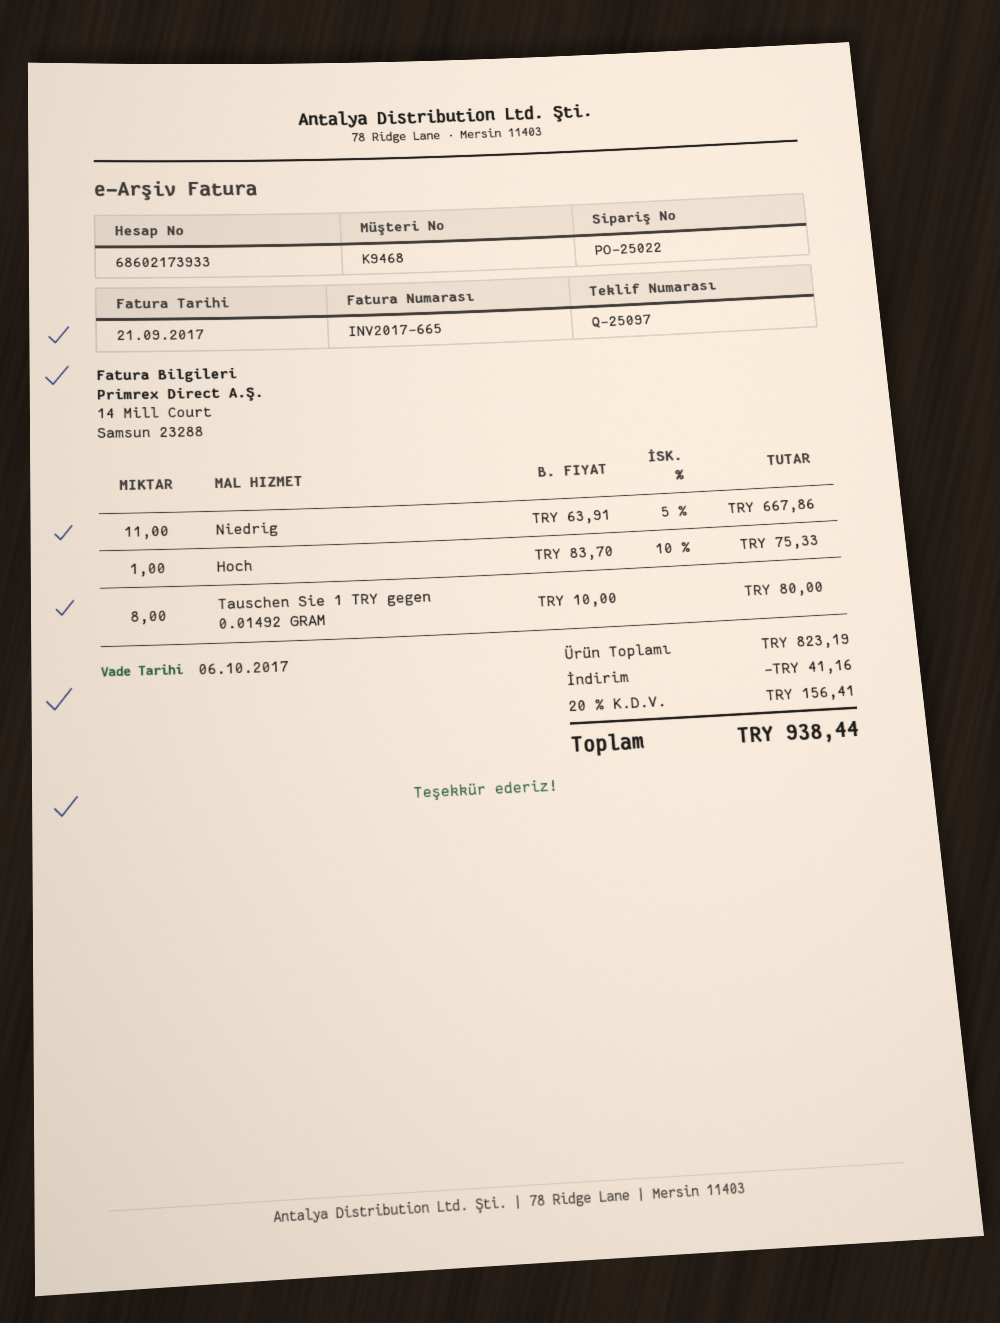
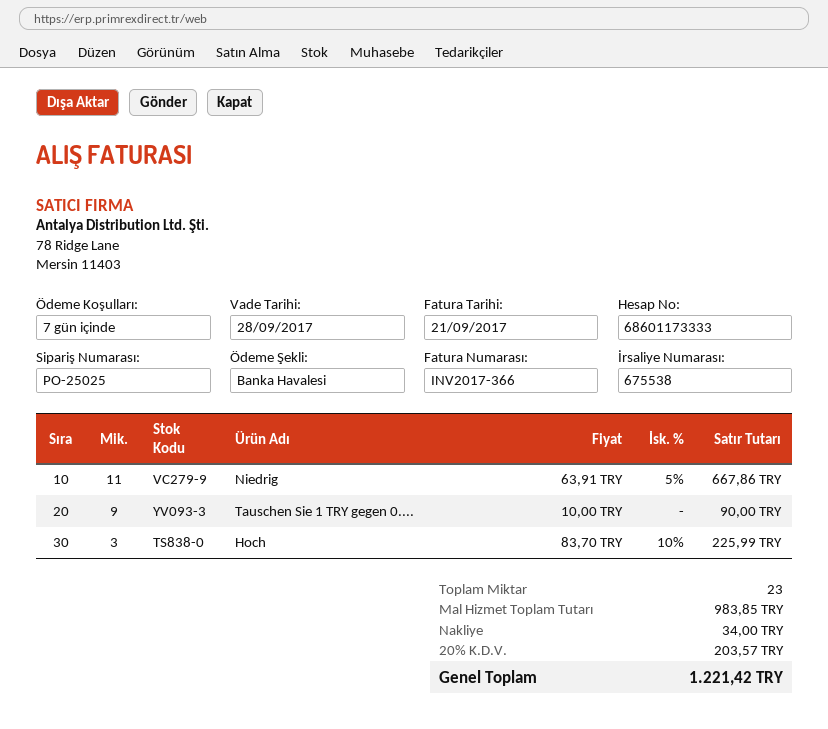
order number: PO-25022 -> PO-25025
invoice number: INV2017-665 -> INV2017-366
due date: 2017-10-06 -> 2017-09-28
bank account: 68602173933 -> 68601173333
Hoch: 1 x 83.70 - 10% = 75.33 -> 3 x 83.70 - 10% = 225.99
Tauschen Sie 1 TRY gegen 0.01492 GRAM: 8 x 10.00 = 80.00 -> 9 x 10.00 = 90.00
subtotal: 823.19 -> 983.85
discount: 41.16 -> none
shipping: none -> 34.00
tax: 20% = 156.41 -> 20% = 203.57
total: 938.44 -> 1221.42

